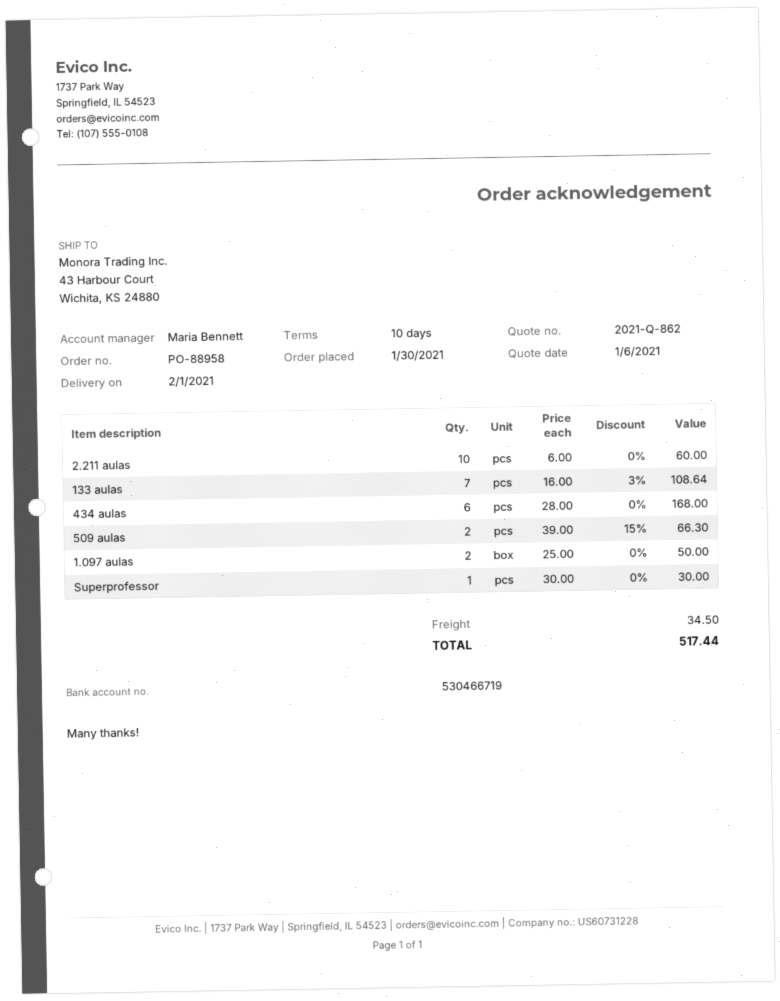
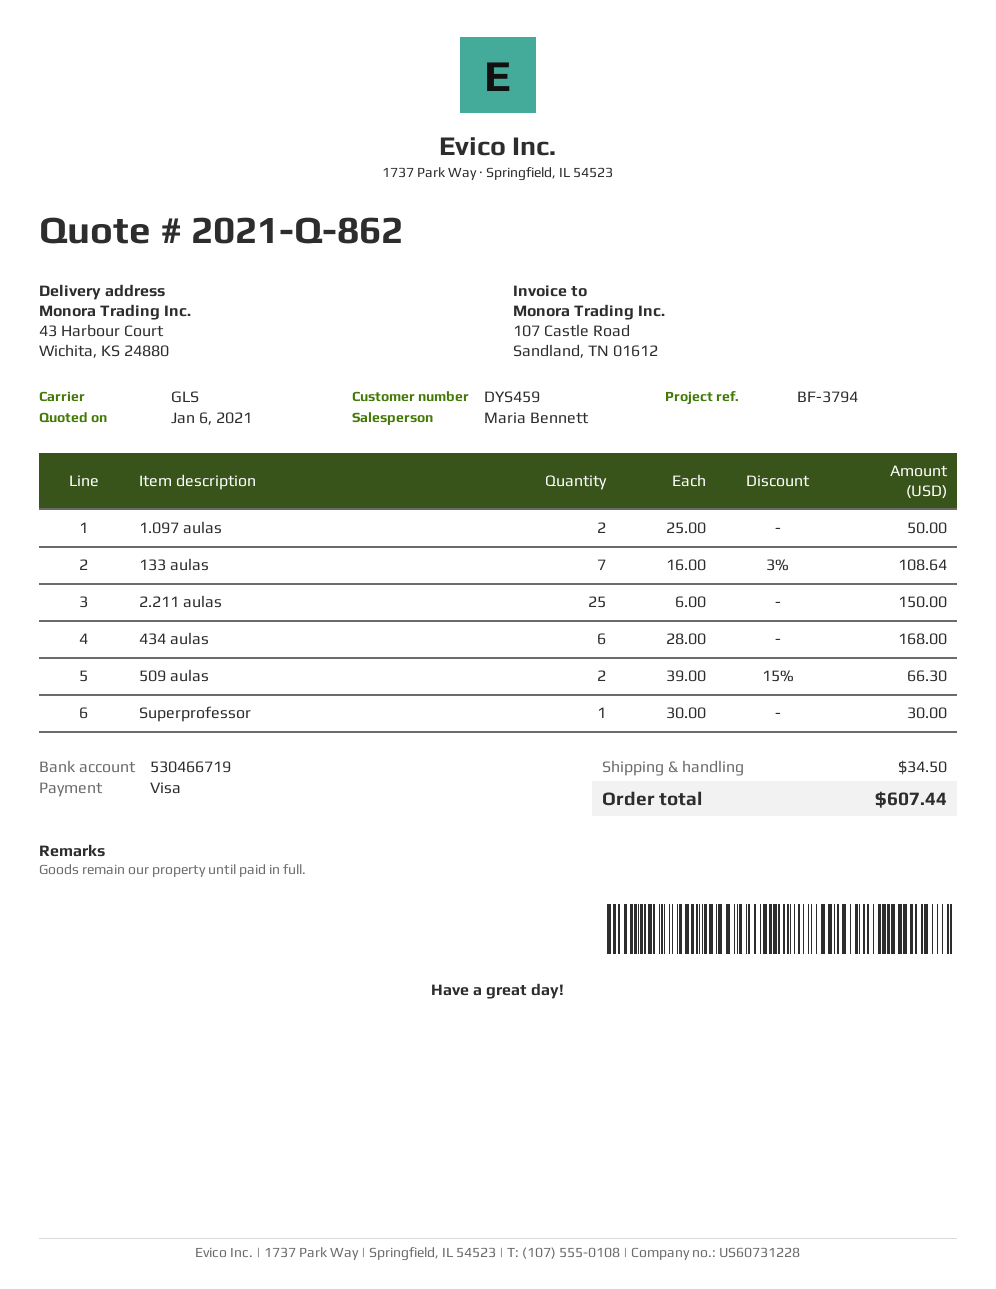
2.211 aulas: 10 x 6.00 = 60.00 -> 25 x 6.00 = 150.00
total: 517.44 -> 607.44

